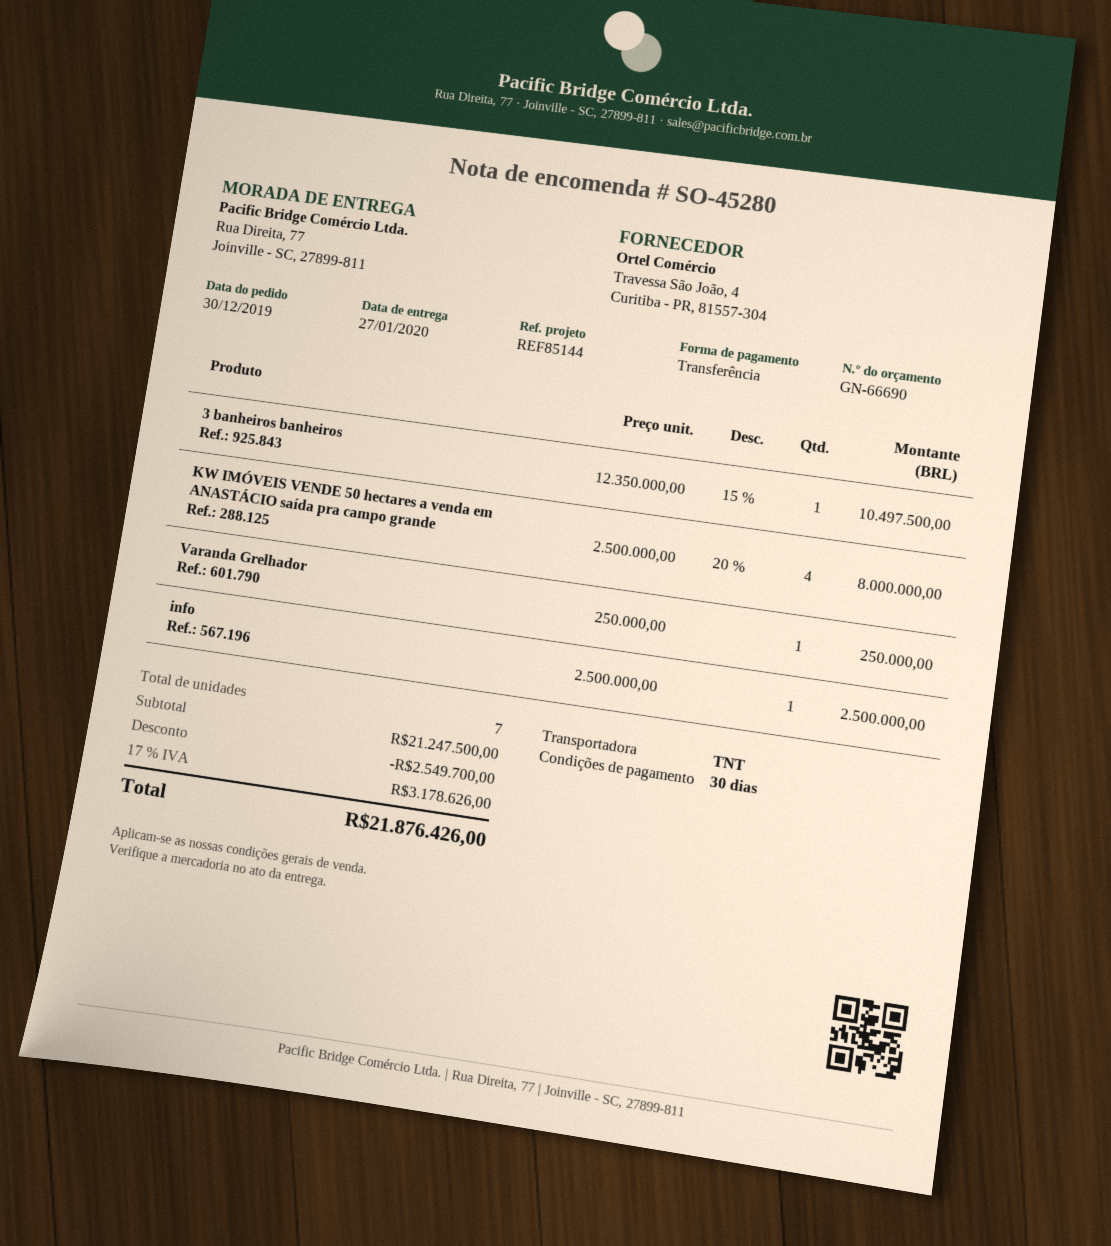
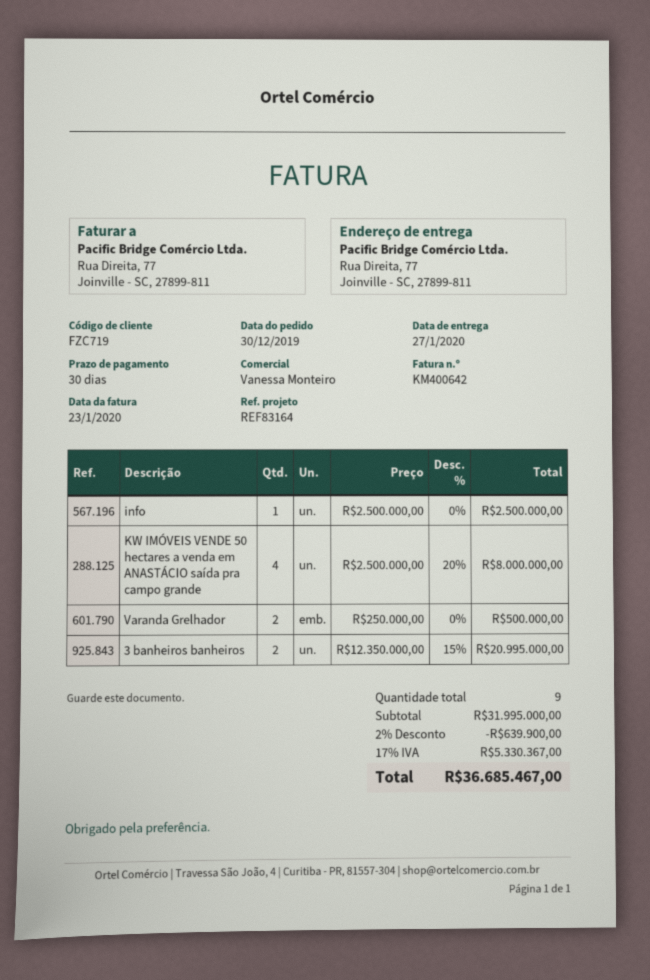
reference: REF85144 -> REF83164
3 banheiros banheiros: 1 x 12350000.00 - 15% = 10497500.00 -> 2 x 12350000.00 - 15% = 20995000.00
Varanda Grelhador: 1 x 250000.00 = 250000.00 -> 2 x 250000.00 = 500000.00
total quantity: 7 -> 9
subtotal: 21247500.00 -> 31995000.00
discount: 2549700.00 -> 639900.00
tax: 17% = 3178626.00 -> 17% = 5330367.00
total: 21876426.00 -> 36685467.00

